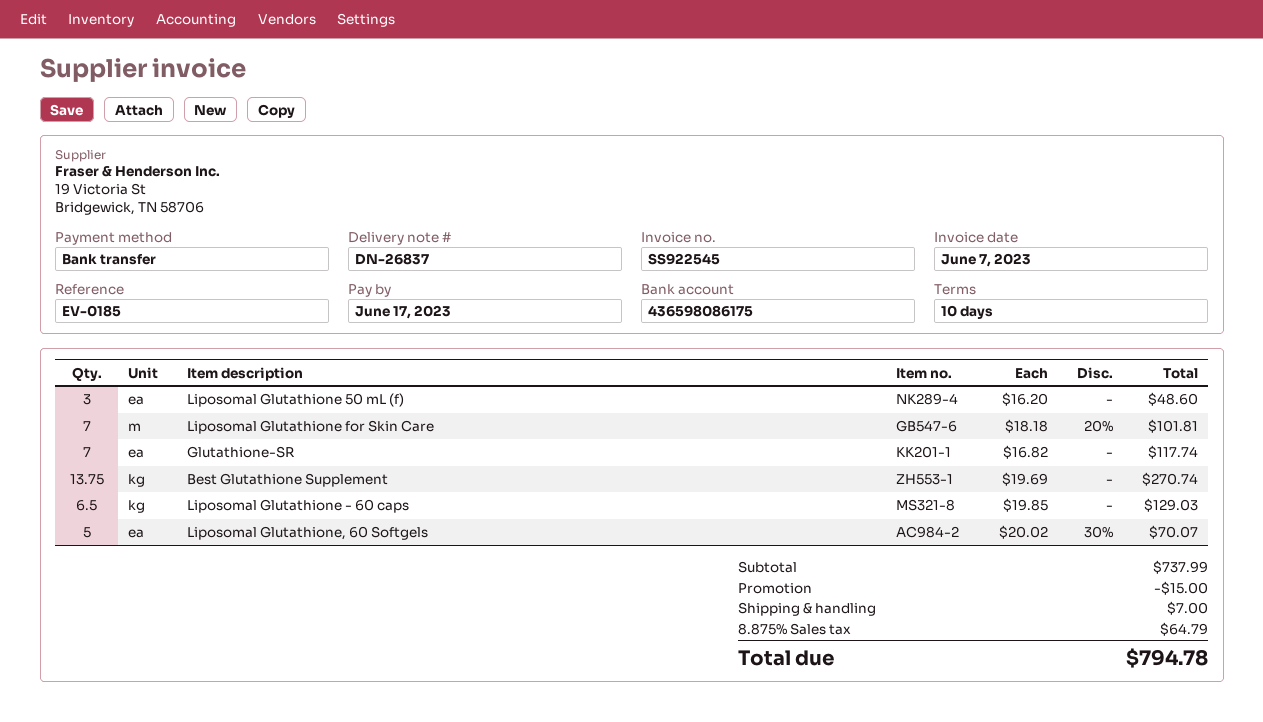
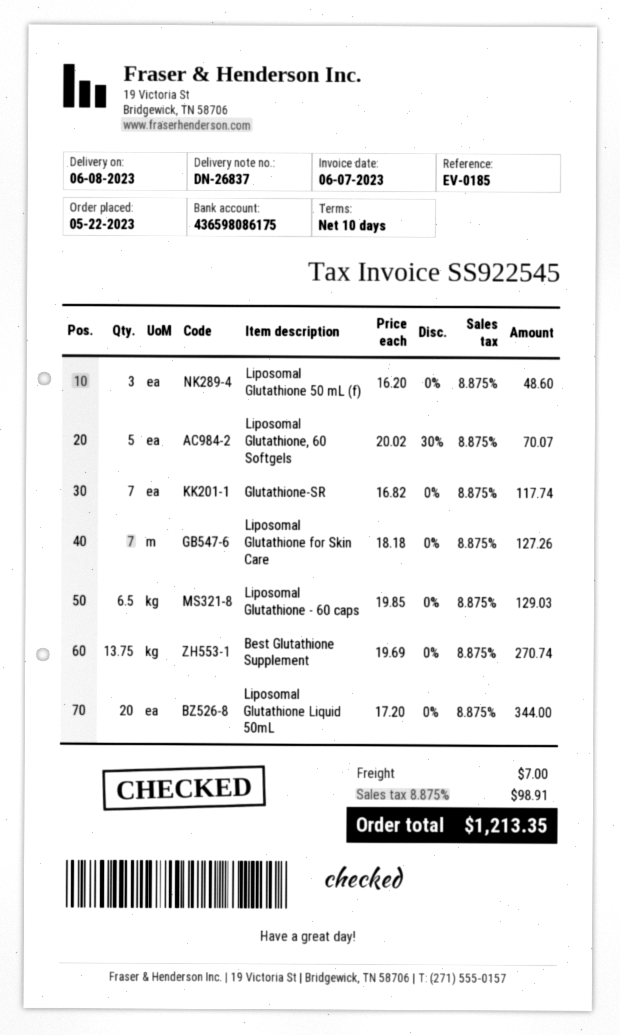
Liposomal Glutathione for Skin Care: 7 x 18.18 - 20% = 101.81 -> 7 x 18.18 = 127.26
Liposomal Glutathione Liquid 50mL: none -> 20 x 17.20 = 344.00
discount: 15.00 -> none
tax: 8.875% = 64.79 -> 8.875% = 98.91
total: 794.78 -> 1213.35

